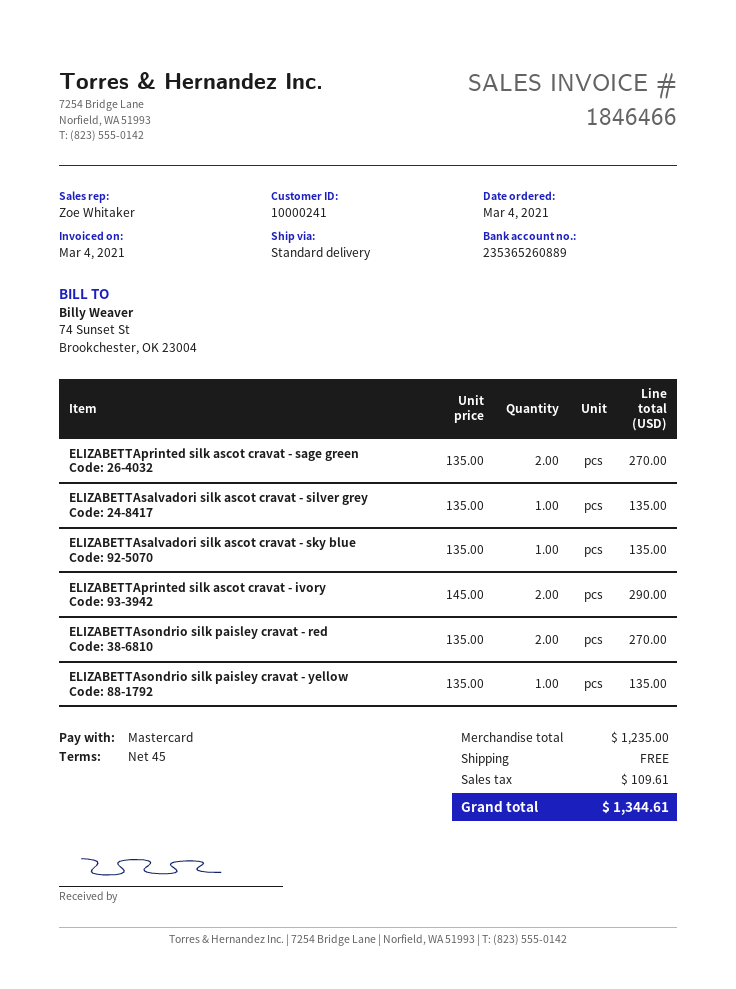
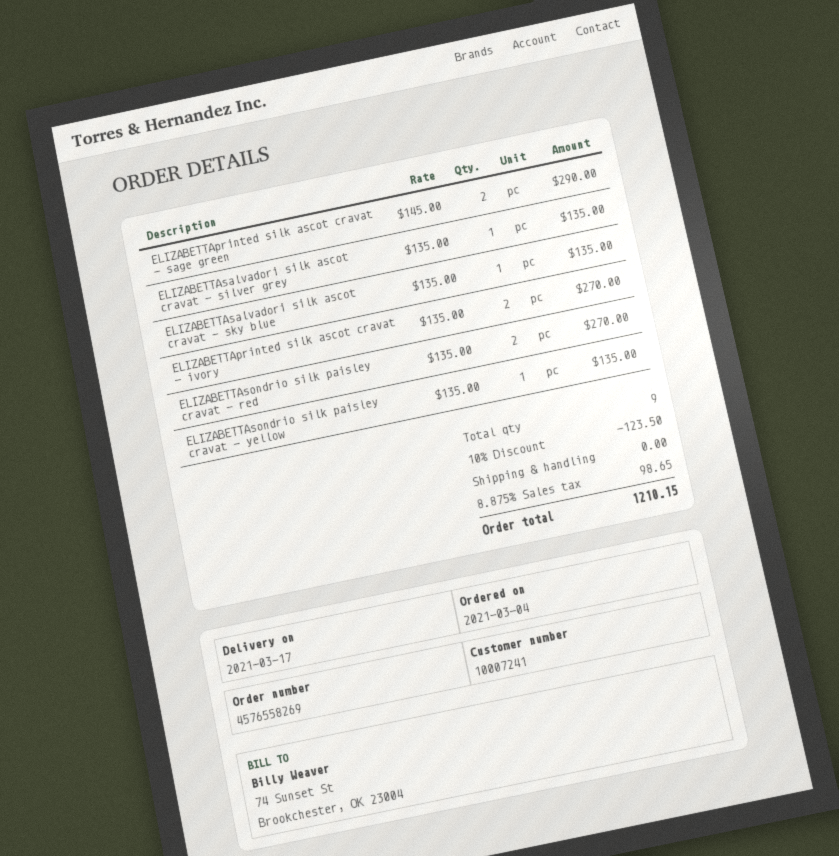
customer number: 10000241 -> 10007241
ELIZABETTAprinted silk ascot cravat - sage green: 2 x 135.00 = 270.00 -> 2 x 145.00 = 290.00
ELIZABETTAprinted silk ascot cravat - ivory: 2 x 145.00 = 290.00 -> 2 x 135.00 = 270.00
discount: none -> 10% = 123.50
tax: 109.61 -> 98.65
total: 1344.61 -> 1210.15

